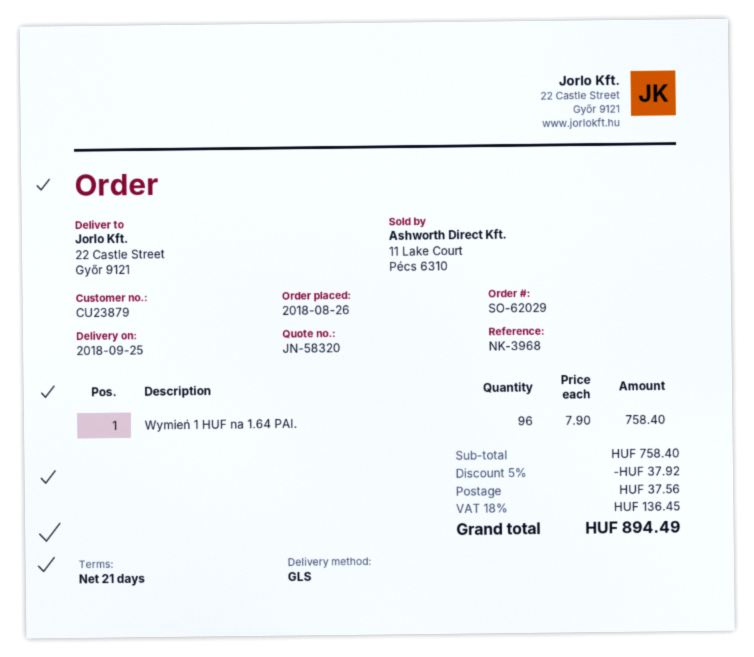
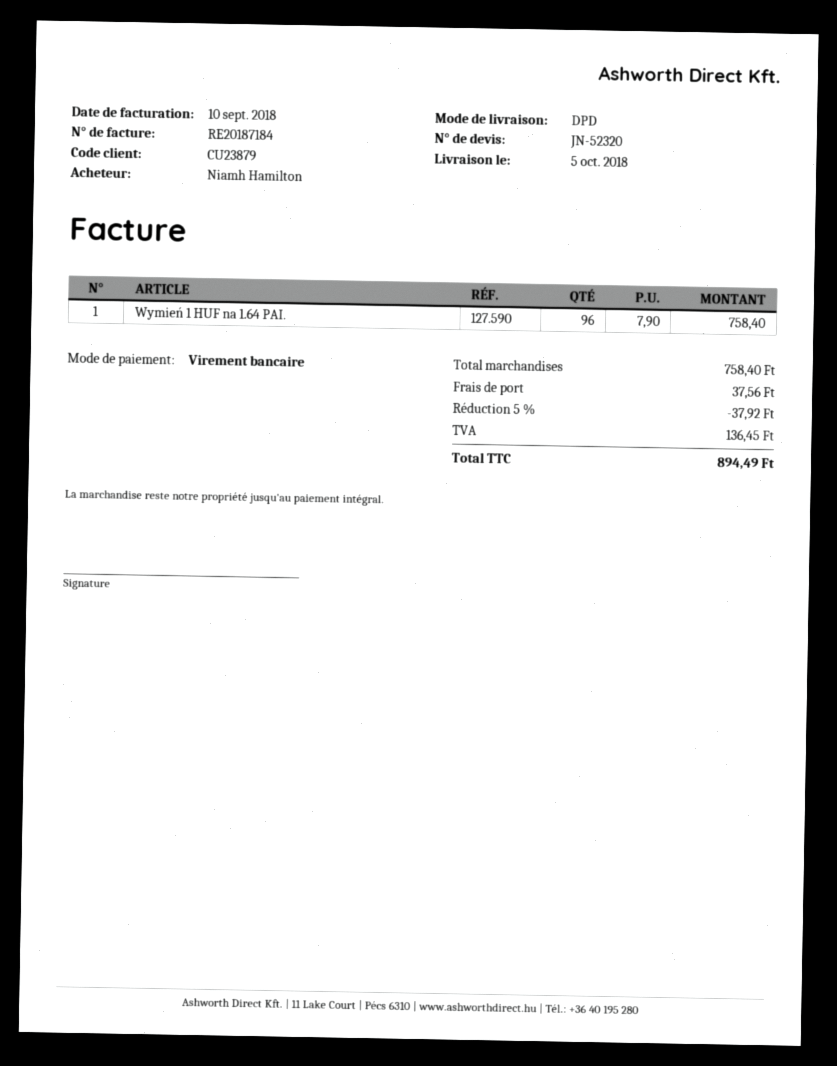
quote number: JN-58320 -> JN-52320
delivery date: 2018-09-25 -> 2018-10-05
shipping method: GLS -> DPD

